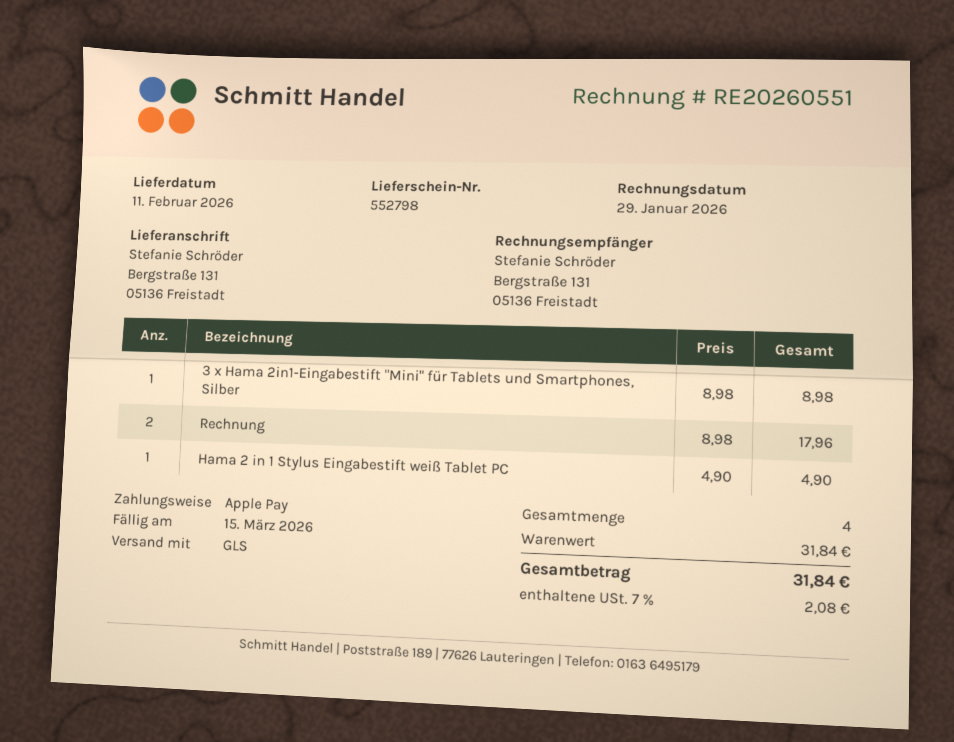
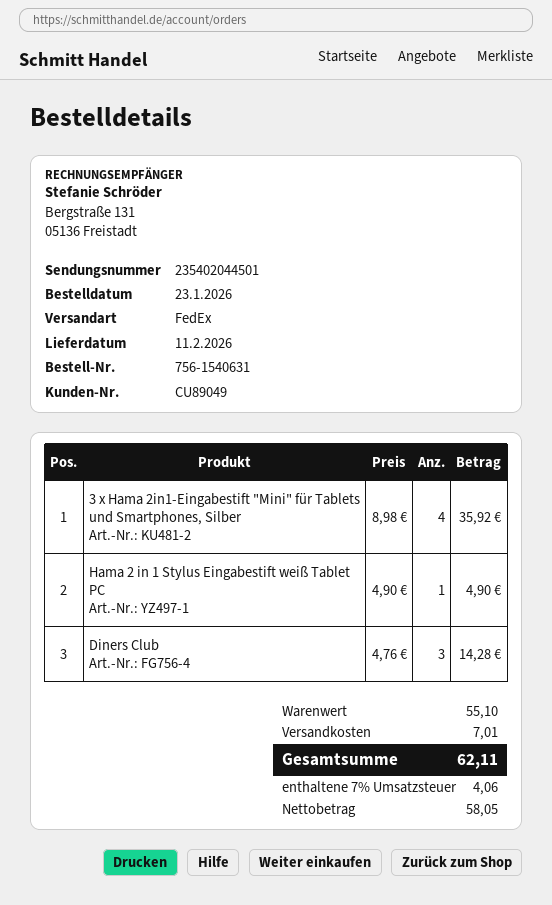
shipping method: GLS -> FedEx
3 x Hama 2in1-Eingabestift "Mini" für Tablets und Smartphones, Silber: 1 x 8.98 = 8.98 -> 4 x 8.98 = 35.92
Rechnung: 2 x 8.98 = 17.96 -> none
Diners Club: none -> 3 x 4.76 = 14.28
subtotal: 31.84 -> 55.10
shipping: none -> 7.01
tax: 7% = 2.08 -> 7% = 4.06
total: 31.84 -> 62.11

